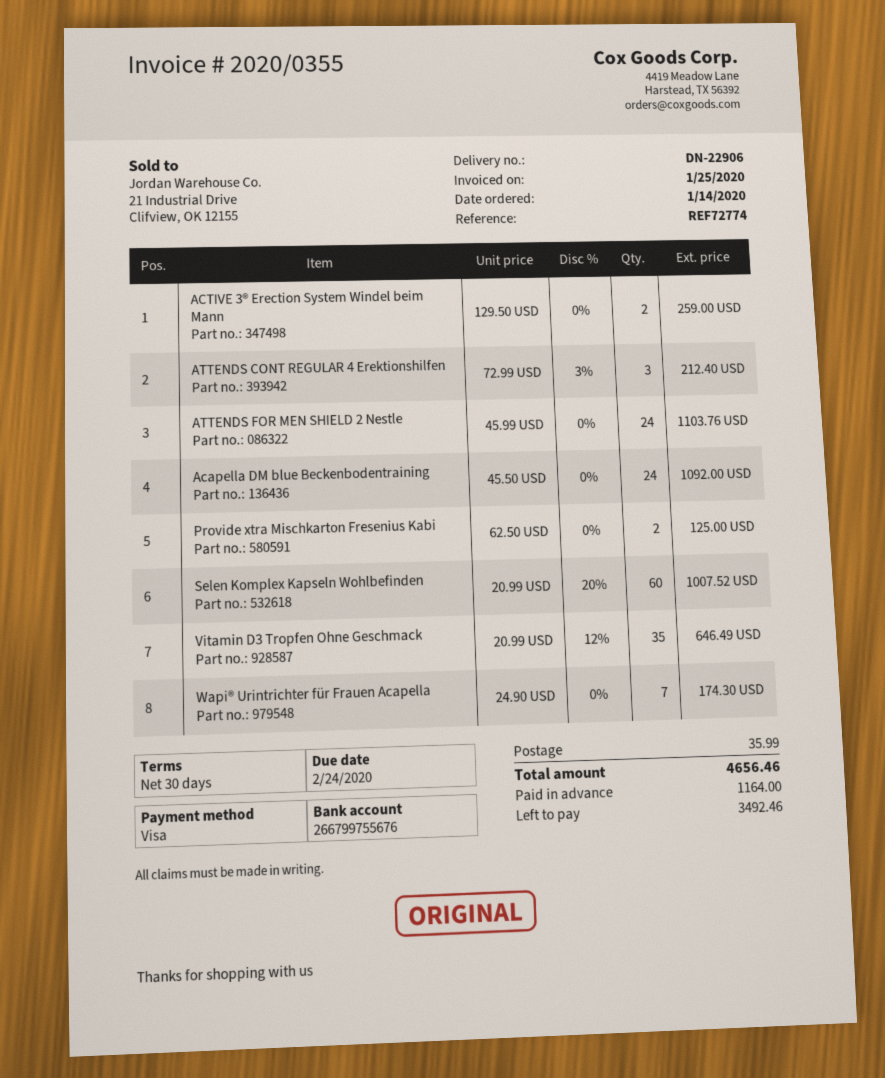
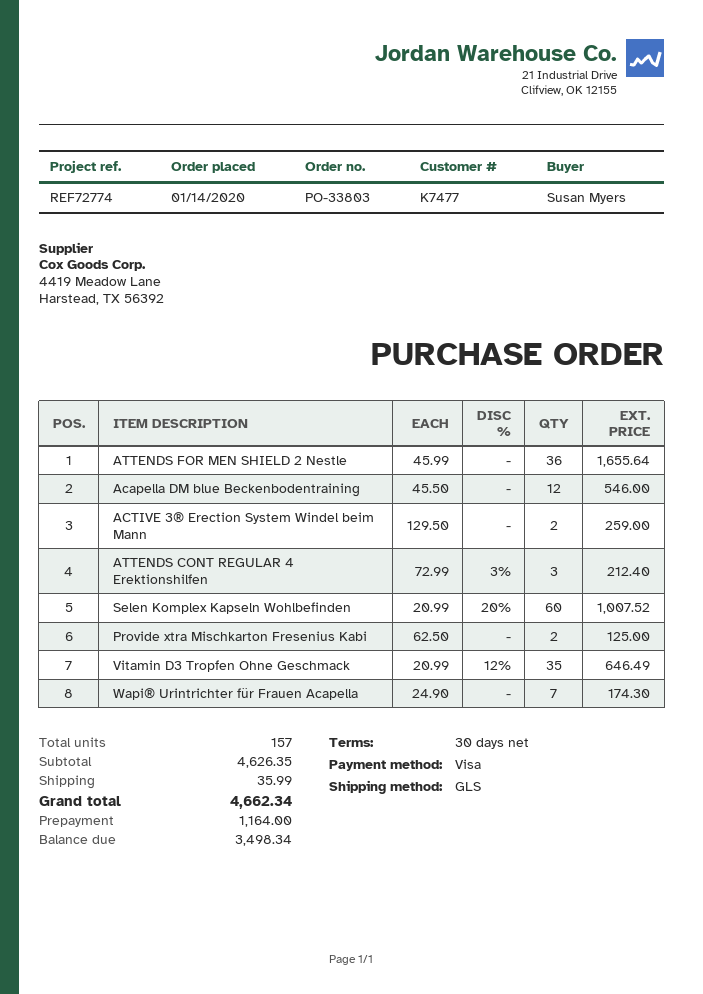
ATTENDS FOR MEN SHIELD 2 Nestle: 24 x 45.99 = 1103.76 -> 36 x 45.99 = 1655.64
Acapella DM blue Beckenbodentraining: 24 x 45.50 = 1092.00 -> 12 x 45.50 = 546.00
total: 4656.46 -> 4662.34
balance: 3492.46 -> 3498.34

